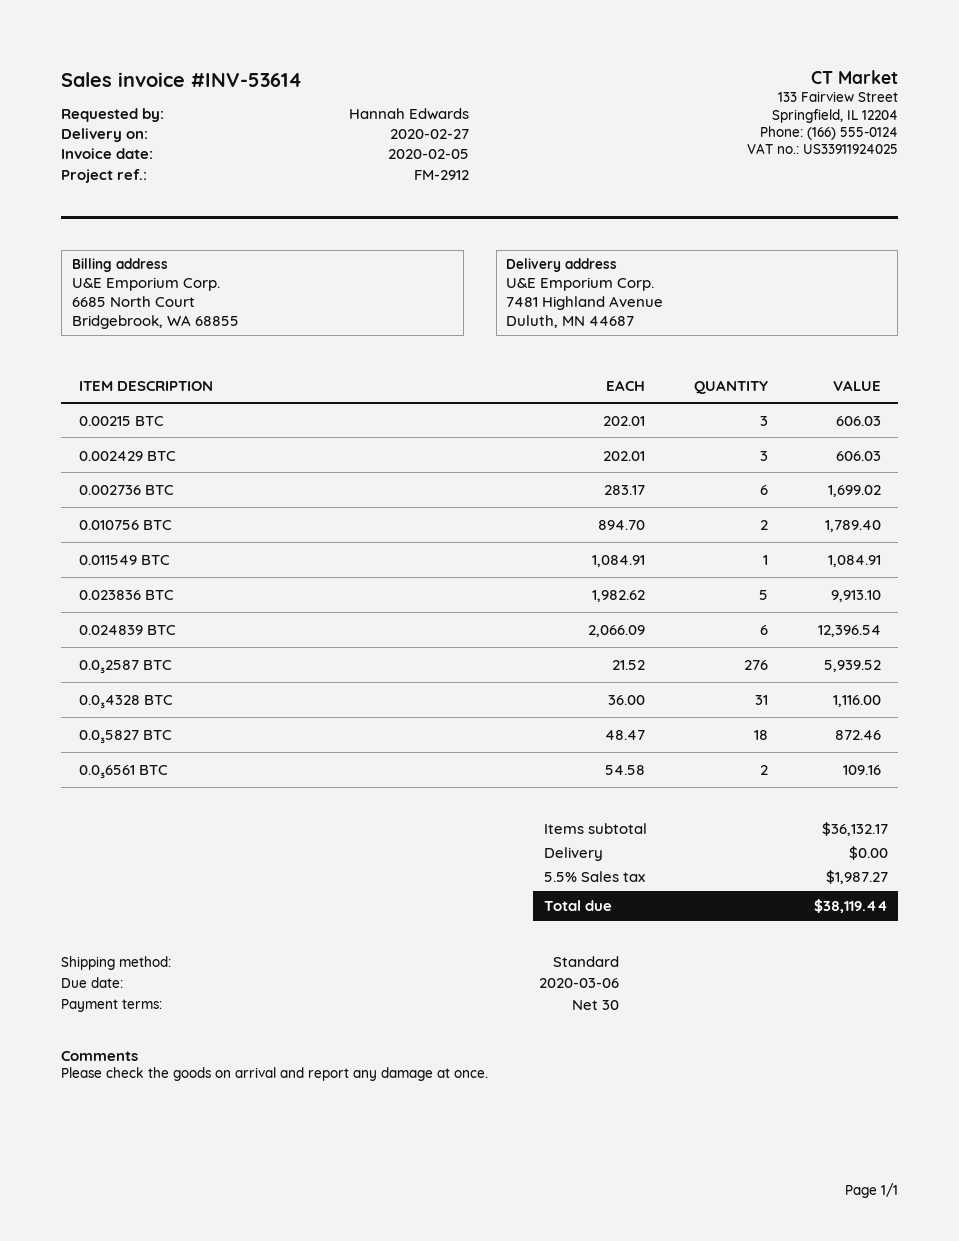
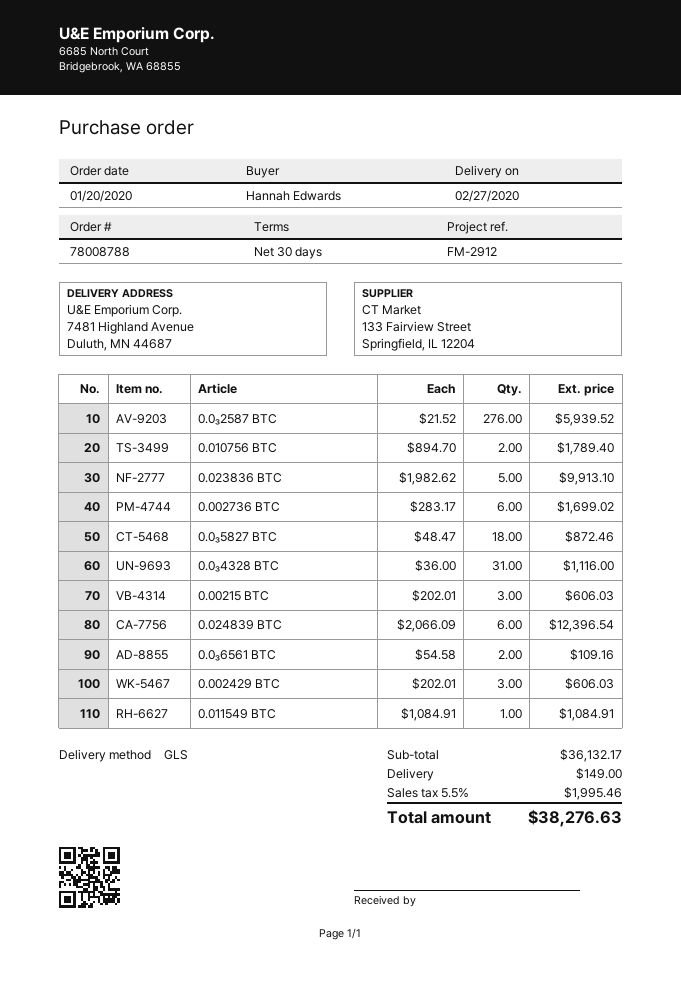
shipping method: standard -> GLS
shipping: 0.00 -> 149.00
tax: 5.5% = 1987.27 -> 5.5% = 1995.46
total: 38119.44 -> 38276.63

